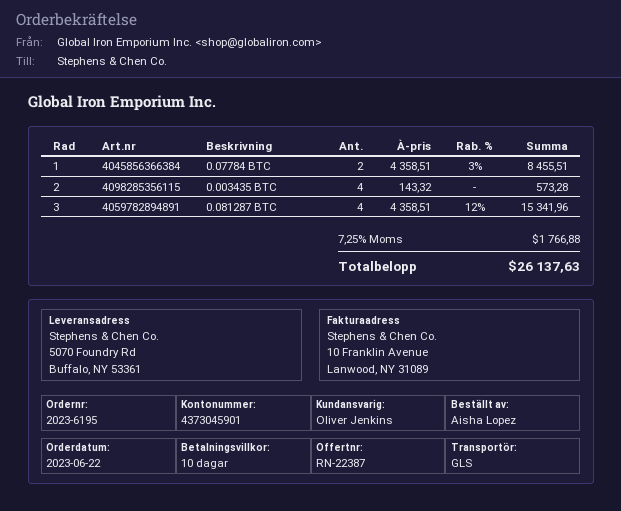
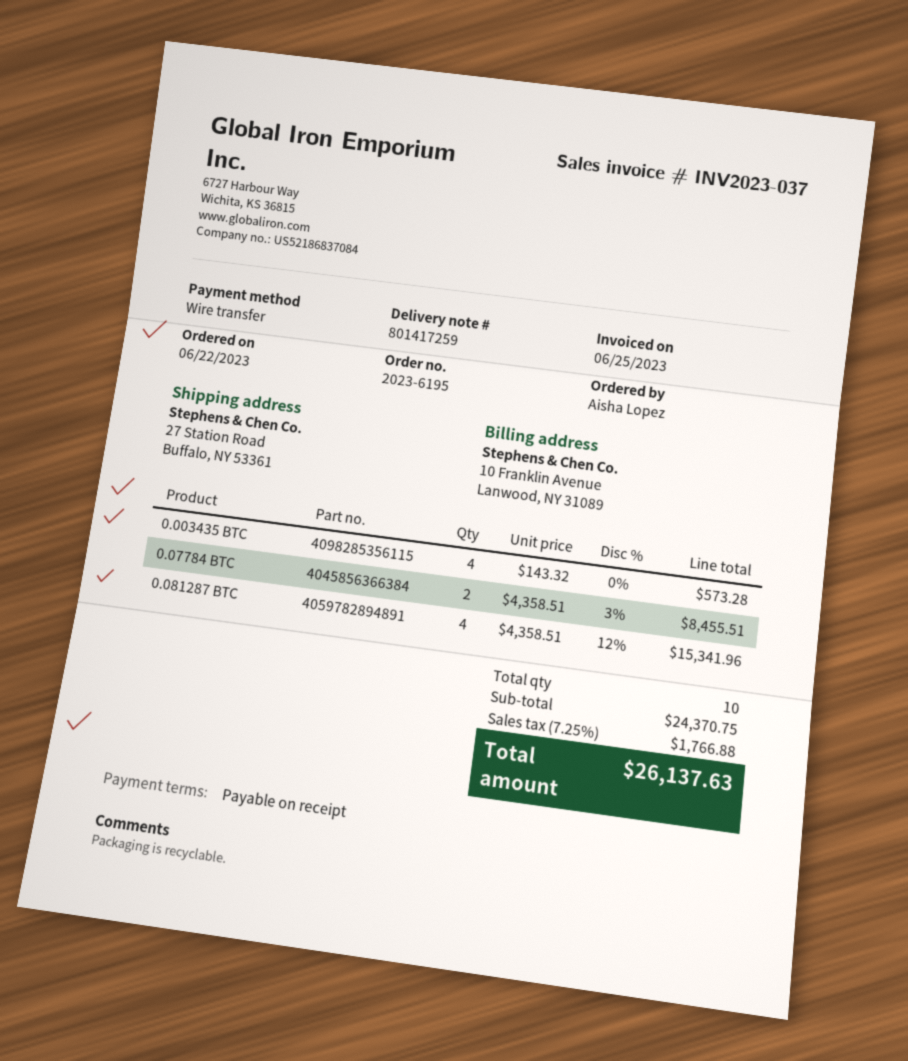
payment terms: 10 days -> on receipt
ship to: 5070 Foundry Rd, Buffalo, NY 53361 -> 27 Station Road, Buffalo, NY 53361

